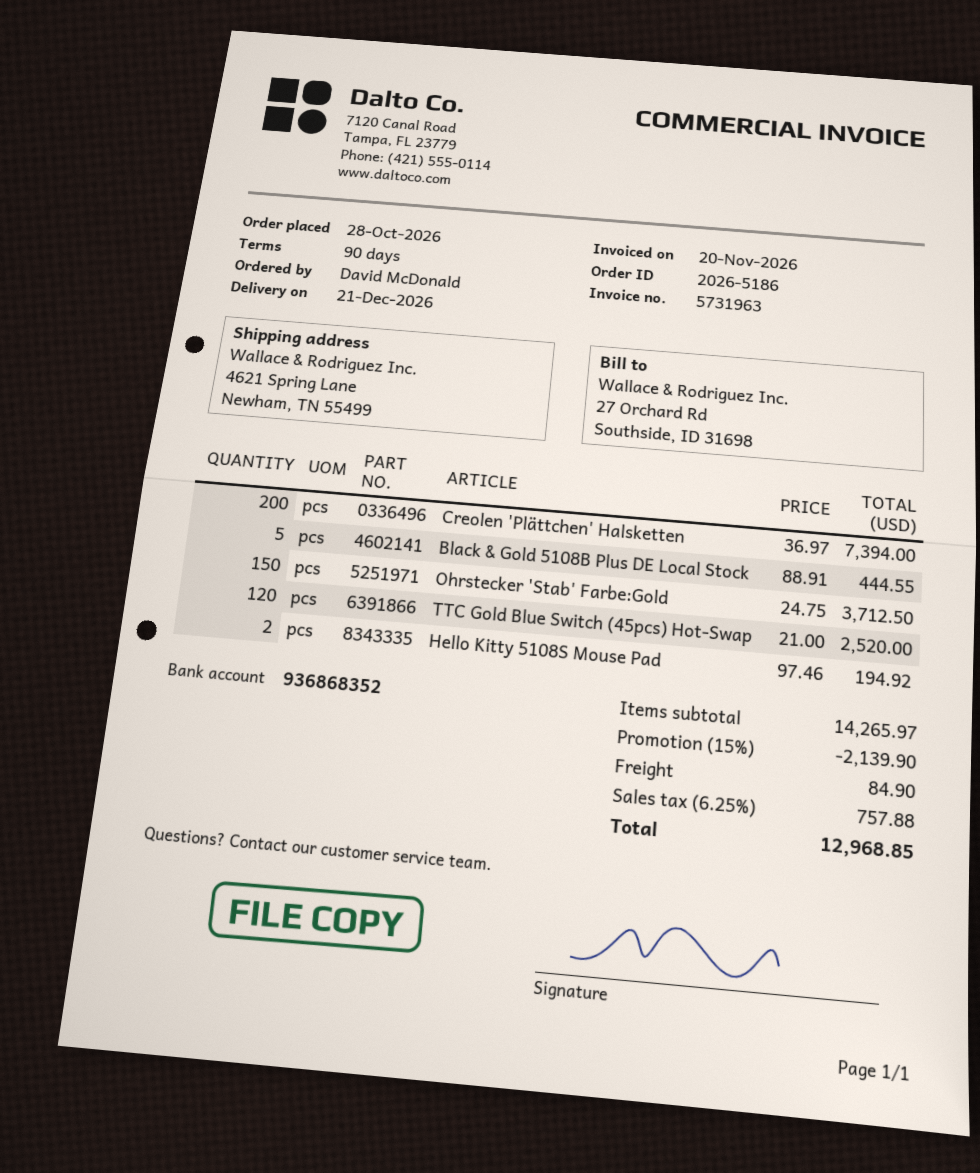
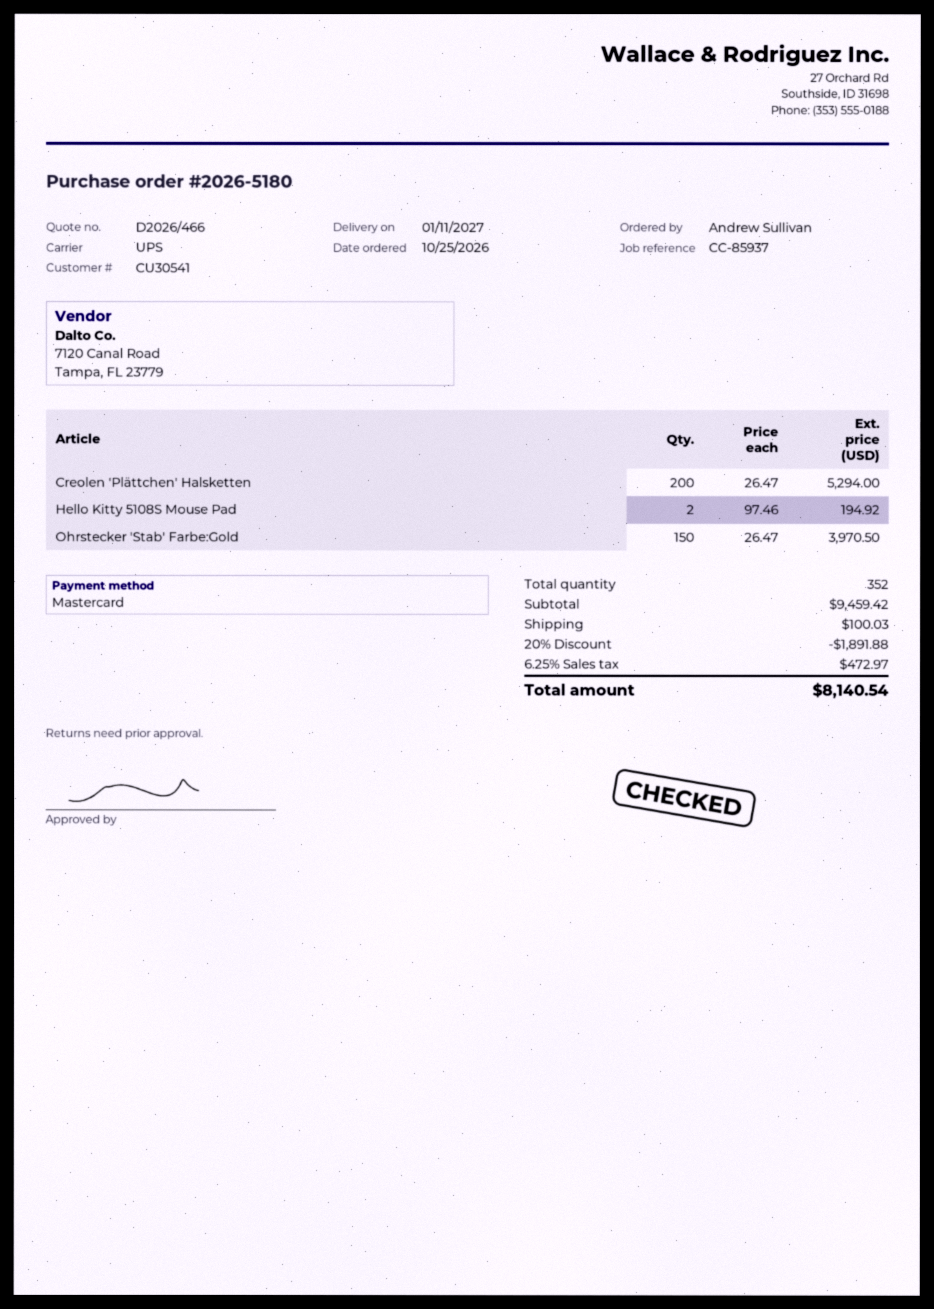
order number: 2026-5186 -> 2026-5180
order date: 2026-10-28 -> 2026-10-25
delivery date: 2026-12-21 -> 2027-01-11
ordered by: David McDonald -> Andrew Sullivan
Creolen 'Plättchen' Halsketten: 200 x 36.97 = 7394.00 -> 200 x 26.47 = 5294.00
Black & Gold 5108B Plus DE Local Stock: 5 x 88.91 = 444.55 -> none
Ohrstecker 'Stab' Farbe:Gold: 150 x 24.75 = 3712.50 -> 150 x 26.47 = 3970.50
TTC Gold Blue Switch (45pcs) Hot-Swap: 120 x 21.00 = 2520.00 -> none
subtotal: 14265.97 -> 9459.42
discount: 15% = 2139.90 -> 20% = 1891.88
shipping: 84.90 -> 100.03
tax: 6.25% = 757.88 -> 6.25% = 472.97
total: 12968.85 -> 8140.54

